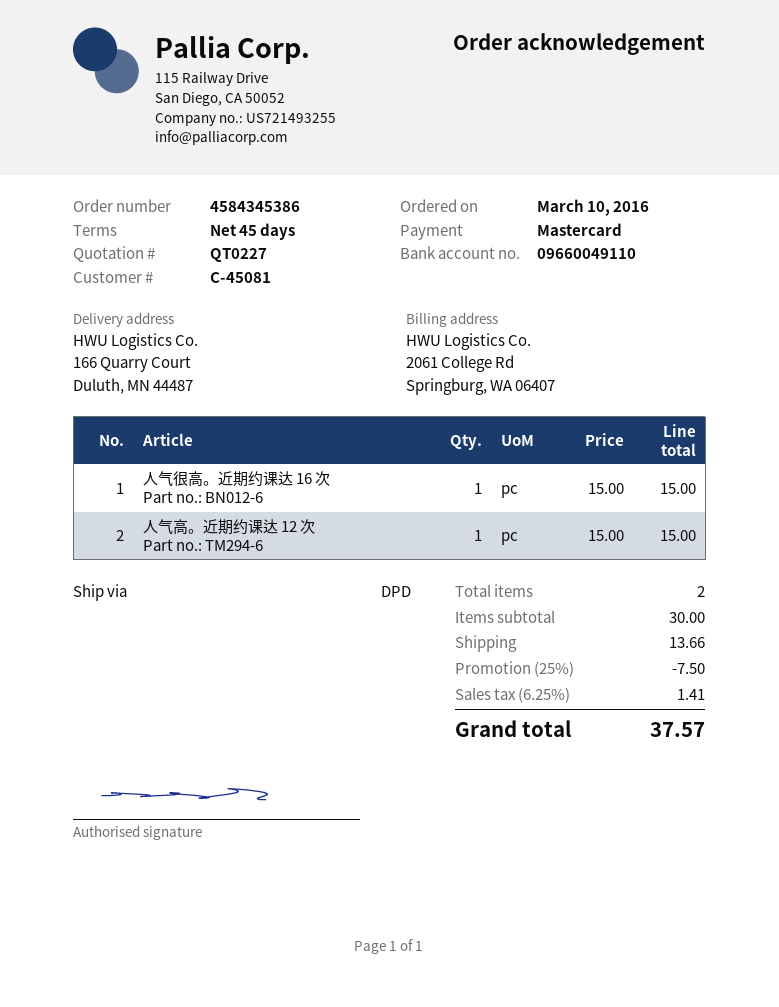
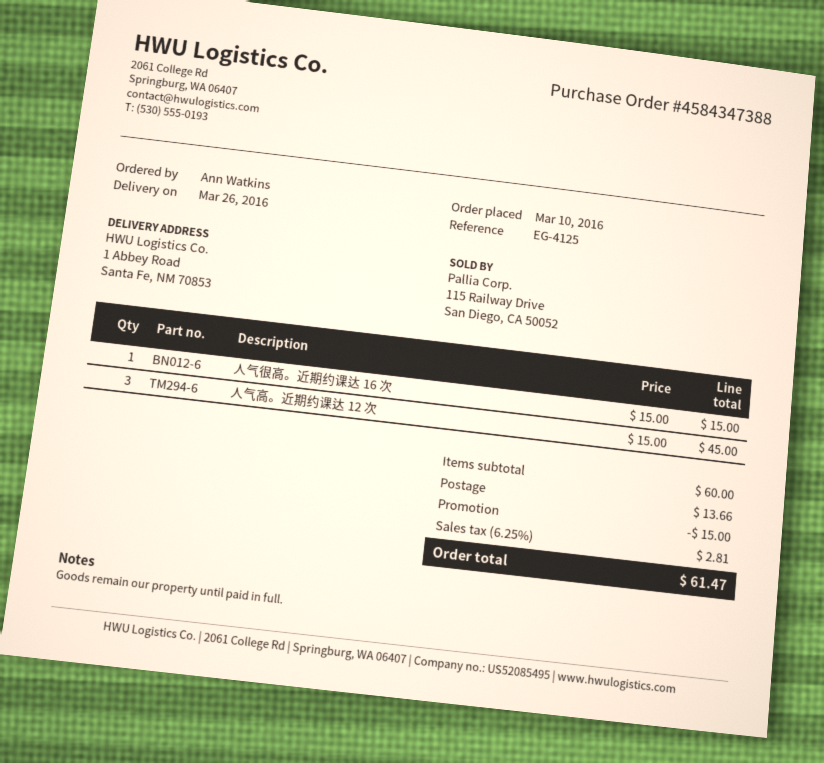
order number: 4584345386 -> 4584347388
ship to: 166 Quarry Court, Duluth, MN 44487 -> 1 Abbey Road, Santa Fe, NM 70853
人气高。近期约课达 12 次: 1 x 15.00 = 15.00 -> 3 x 15.00 = 45.00
subtotal: 30.00 -> 60.00
discount: 7.50 -> 15.00
tax: 6.25% = 1.41 -> 6.25% = 2.81
total: 37.57 -> 61.47

